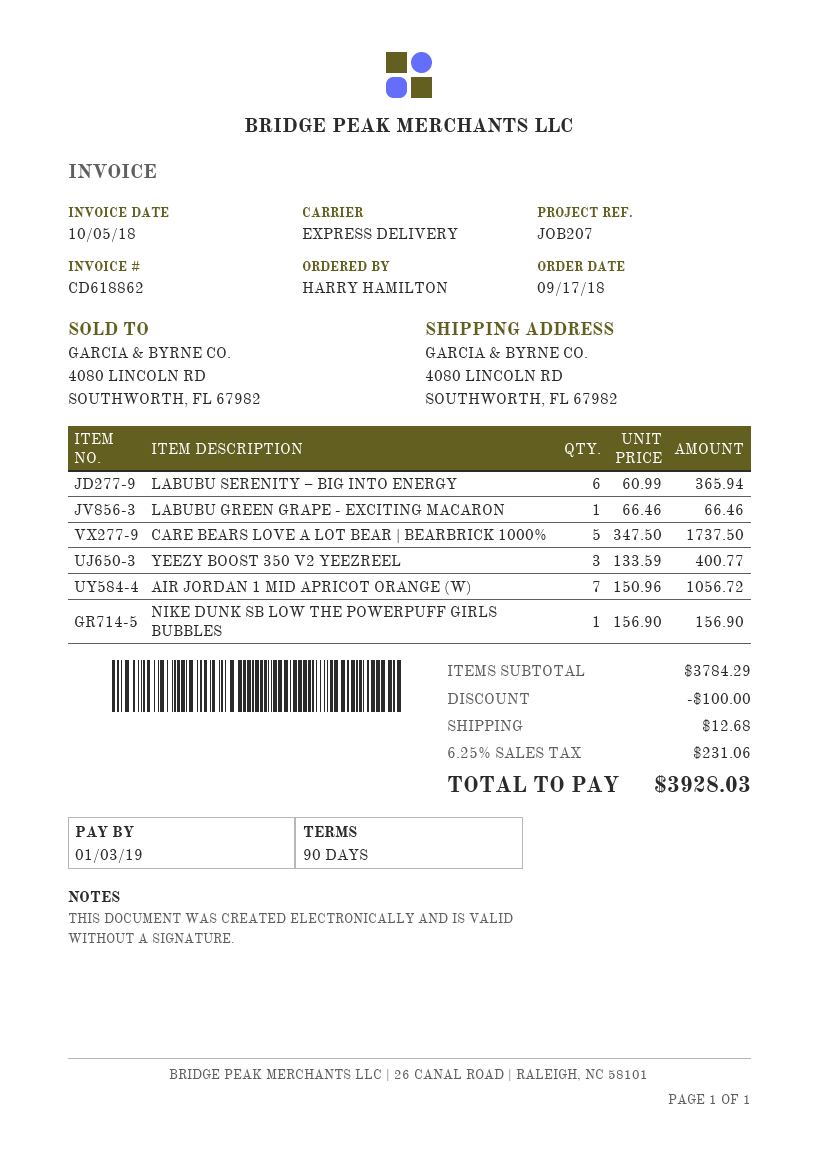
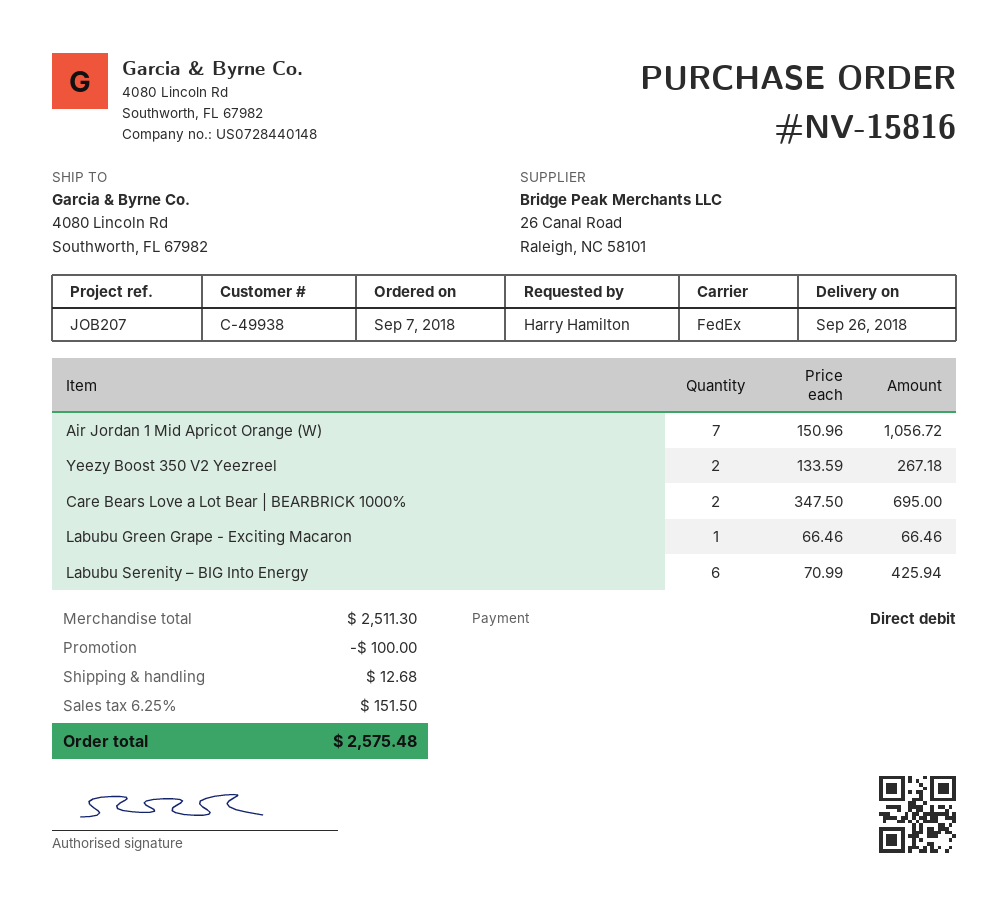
order date: 2018-09-17 -> 2018-09-07
shipping method: express -> FedEx
LABUBU SERENITY – BIG INTO ENERGY: 6 x 60.99 = 365.94 -> 6 x 70.99 = 425.94
CARE BEARS LOVE A LOT BEAR | BEARBRICK 1000%: 5 x 347.50 = 1737.50 -> 2 x 347.50 = 695.00
YEEZY BOOST 350 V2 YEEZREEL: 3 x 133.59 = 400.77 -> 2 x 133.59 = 267.18
NIKE DUNK SB LOW THE POWERPUFF GIRLS BUBBLES: 1 x 156.90 = 156.90 -> none
subtotal: 3784.29 -> 2511.30
tax: 6.25% = 231.06 -> 6.25% = 151.50
total: 3928.03 -> 2575.48

